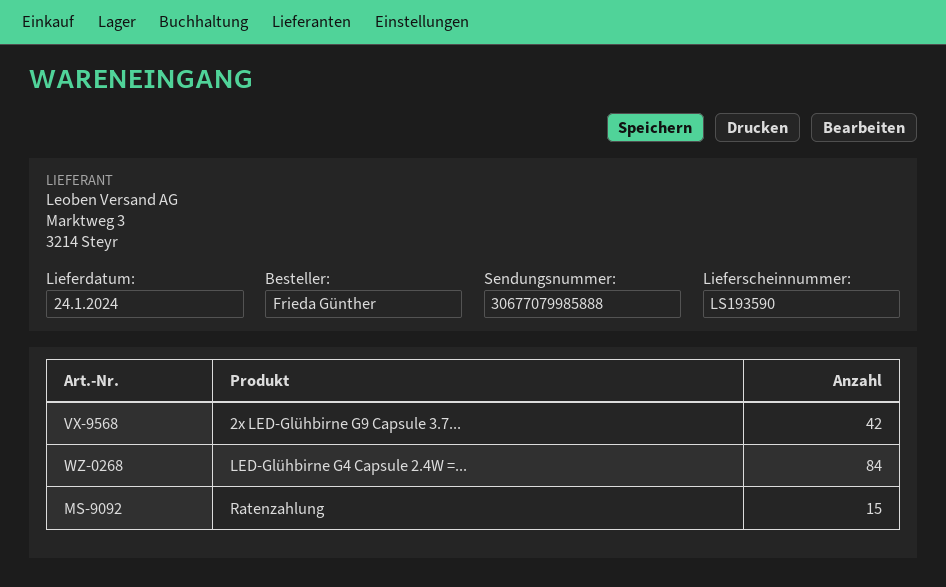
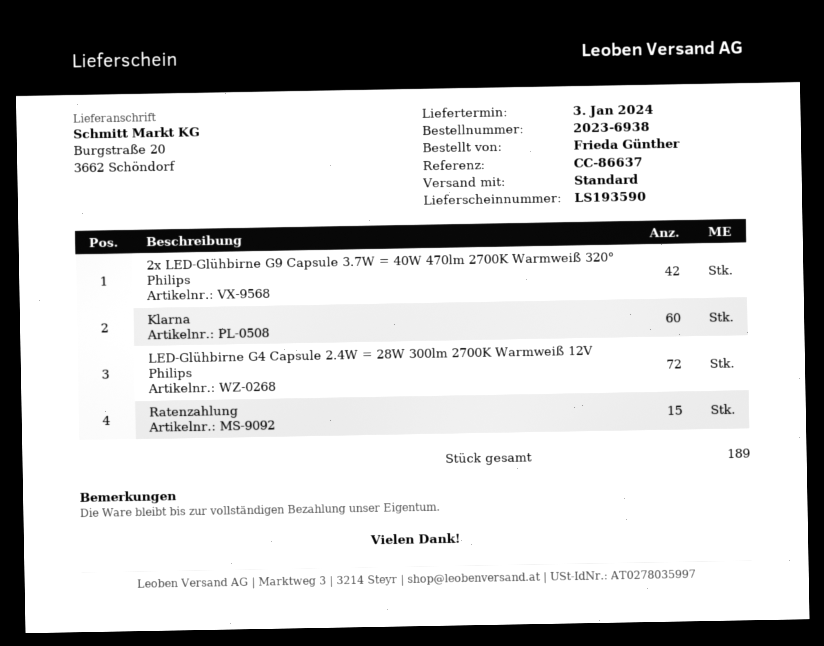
delivery date: 2024-01-24 -> 2024-01-03
LED-Glühbirne G4 Capsule 2.4W =...: 84 -> 72
Klarna: none -> 60

